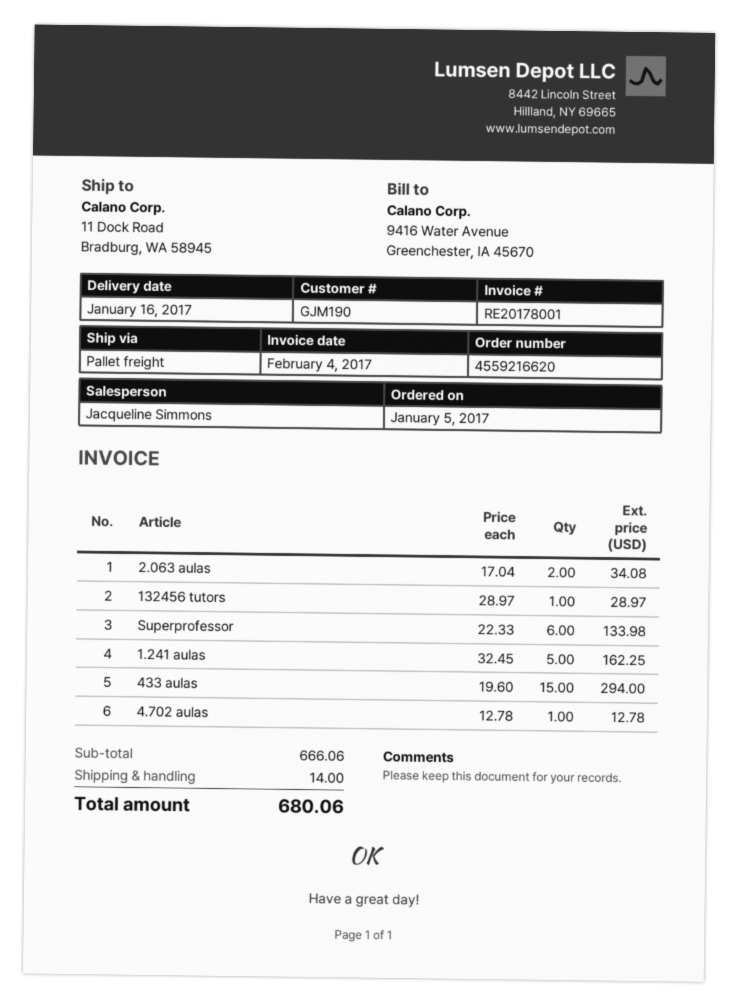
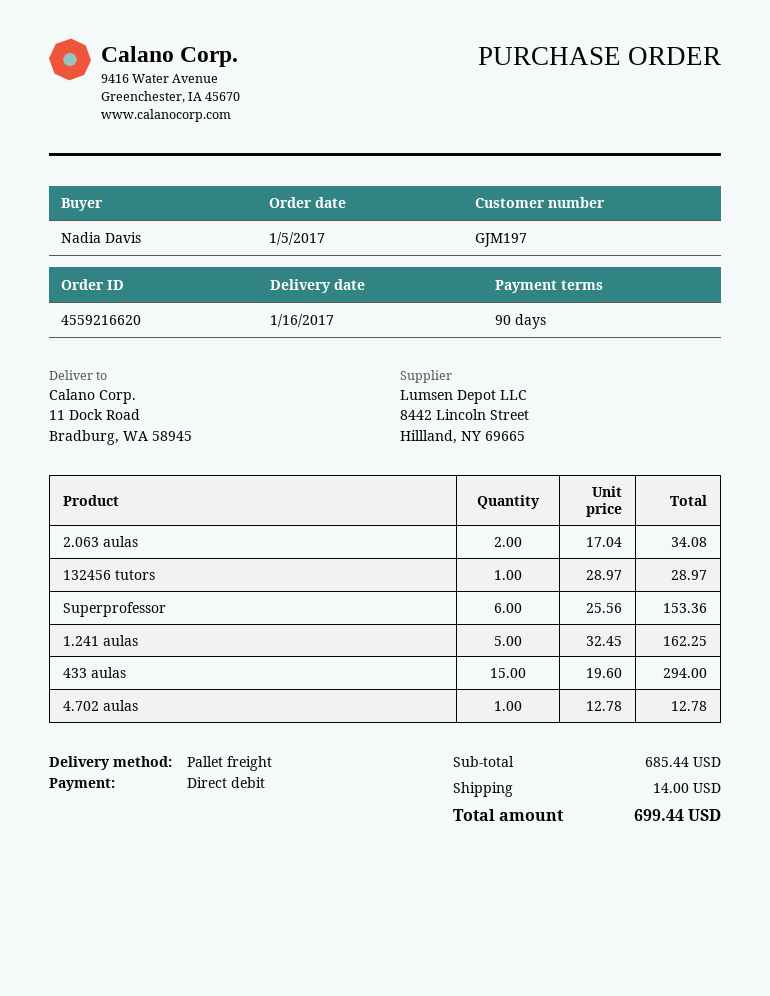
customer number: GJM190 -> GJM197
Superprofessor: 6 x 22.33 = 133.98 -> 6 x 25.56 = 153.36
subtotal: 666.06 -> 685.44
total: 680.06 -> 699.44

